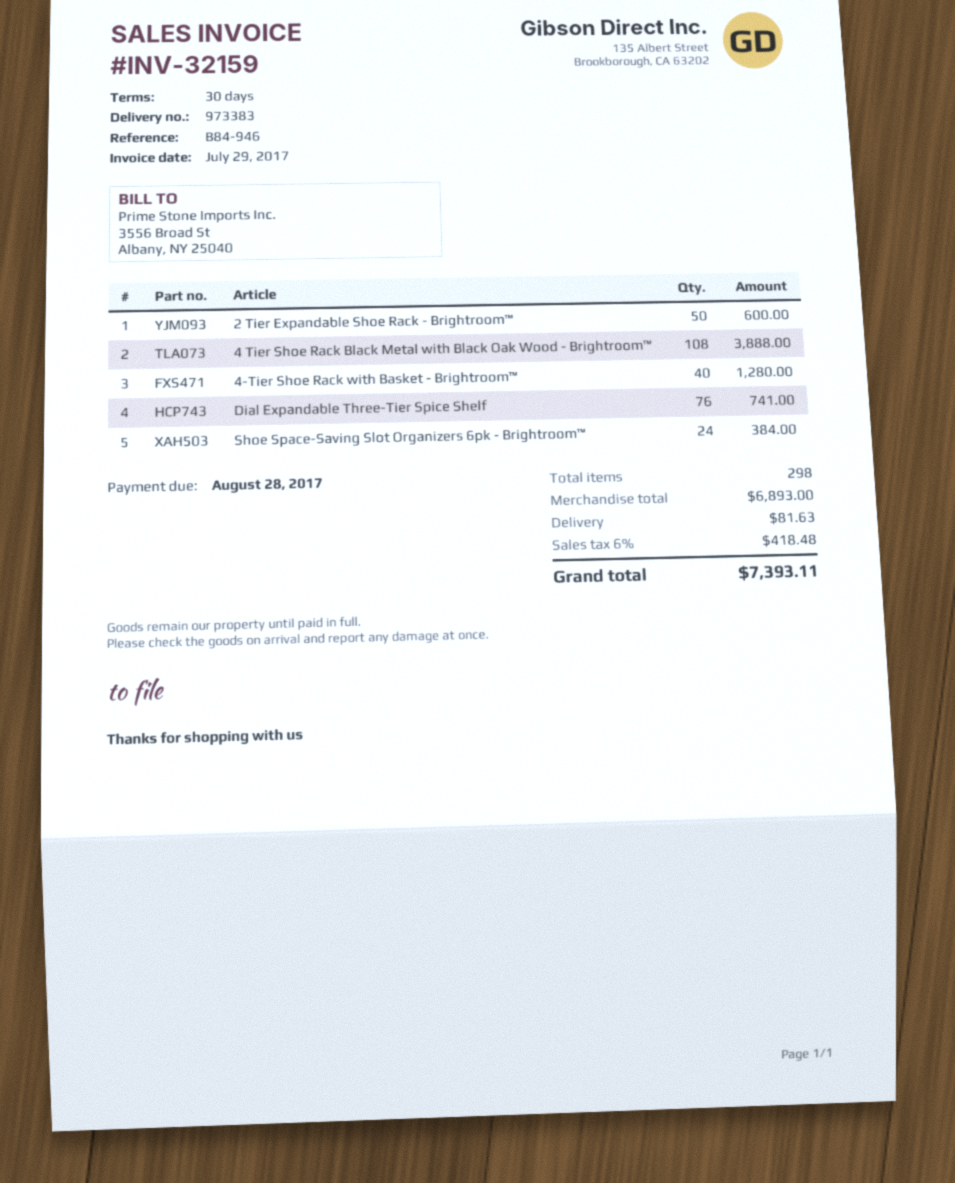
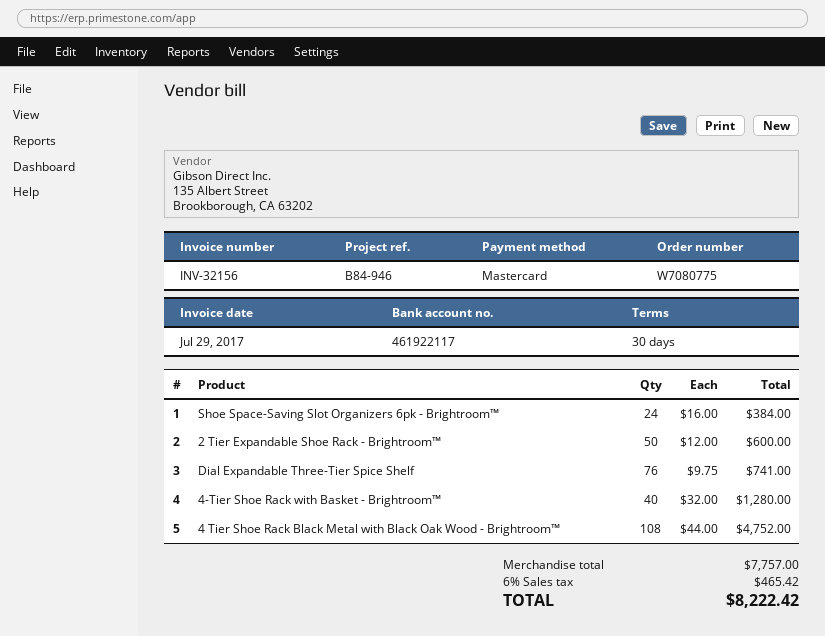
invoice number: INV-32159 -> INV-32156
4 Tier Shoe Rack Black Metal with Black Oak Wood - Brightroom™: 108 for 3888.00 -> 108 for 4752.00
subtotal: 6893.00 -> 7757.00
shipping: 81.63 -> none
tax: 6% = 418.48 -> 6% = 465.42
total: 7393.11 -> 8222.42

